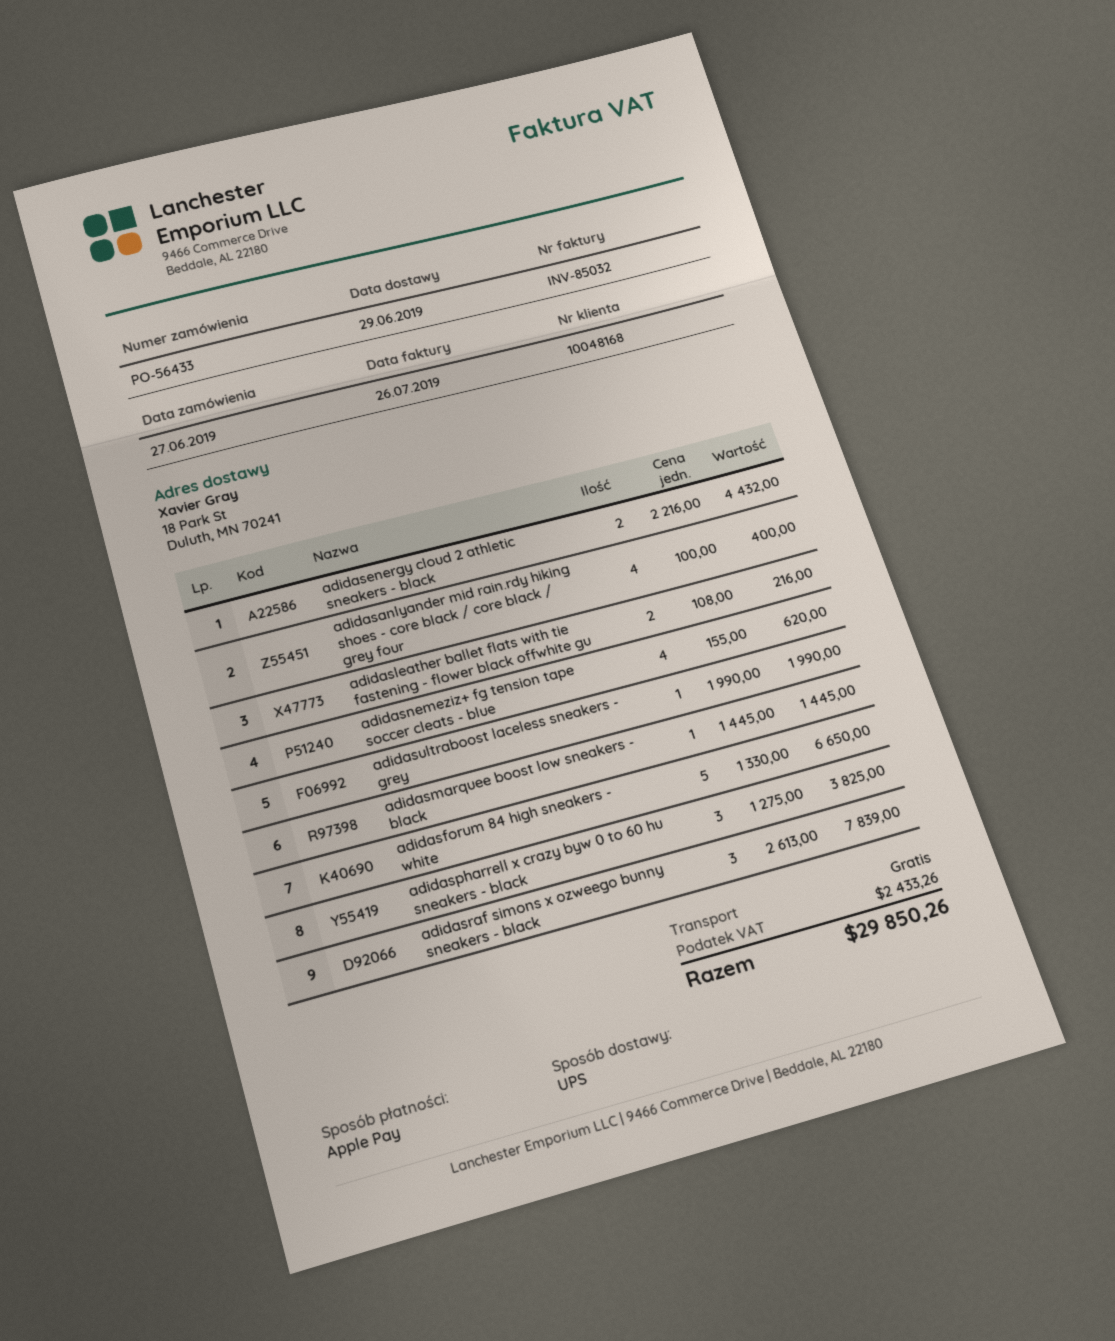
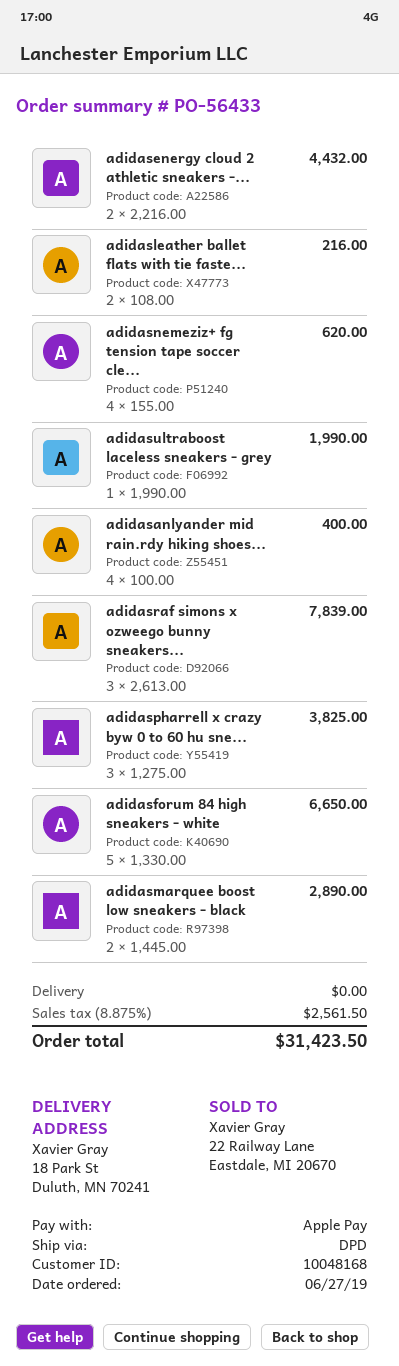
shipping method: UPS -> DPD
adidasmarquee boost low sneakers - black: 1 x 1445.00 = 1445.00 -> 2 x 1445.00 = 2890.00
tax: 2433.26 -> 2561.50
total: 29850.26 -> 31423.50

